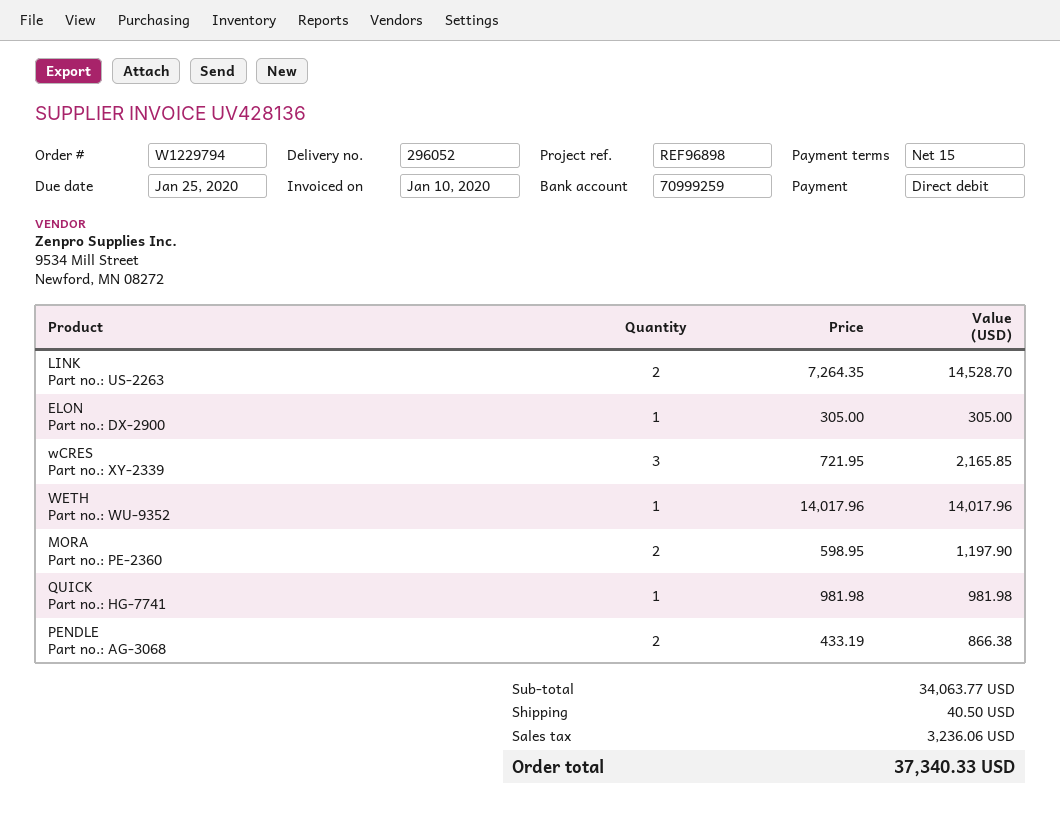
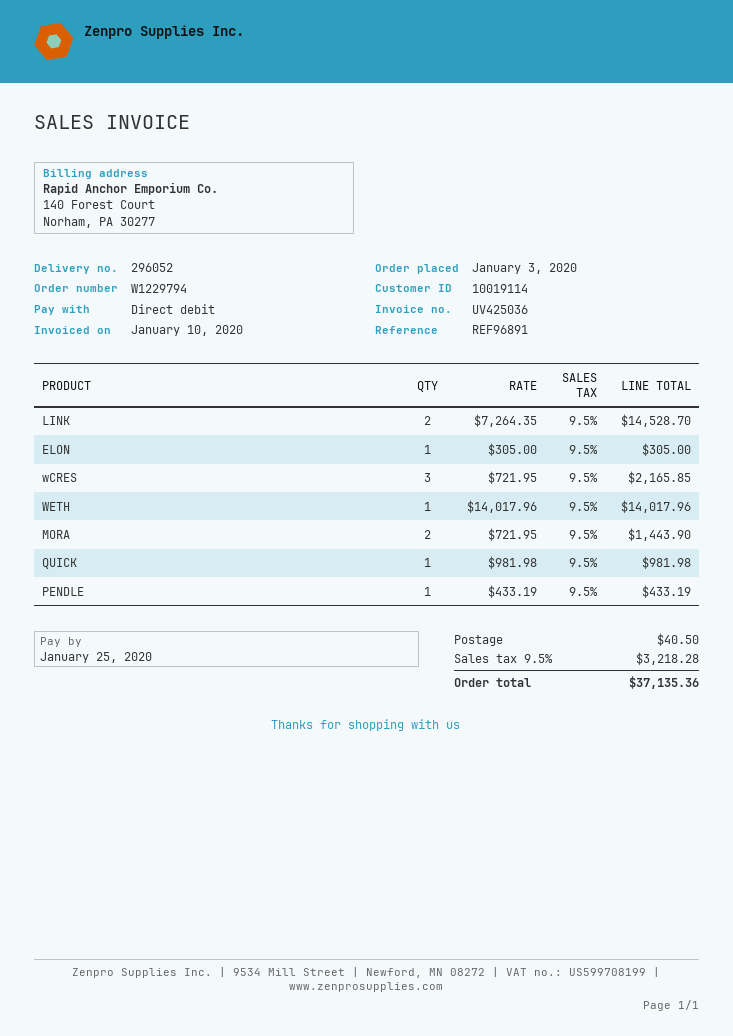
invoice number: UV428136 -> UV425036
reference: REF96898 -> REF96891
MORA: 2 x 598.95 = 1197.90 -> 2 x 721.95 = 1443.90
PENDLE: 2 x 433.19 = 866.38 -> 1 x 433.19 = 433.19
tax: 3236.06 -> 3218.28
total: 37340.33 -> 37135.36

